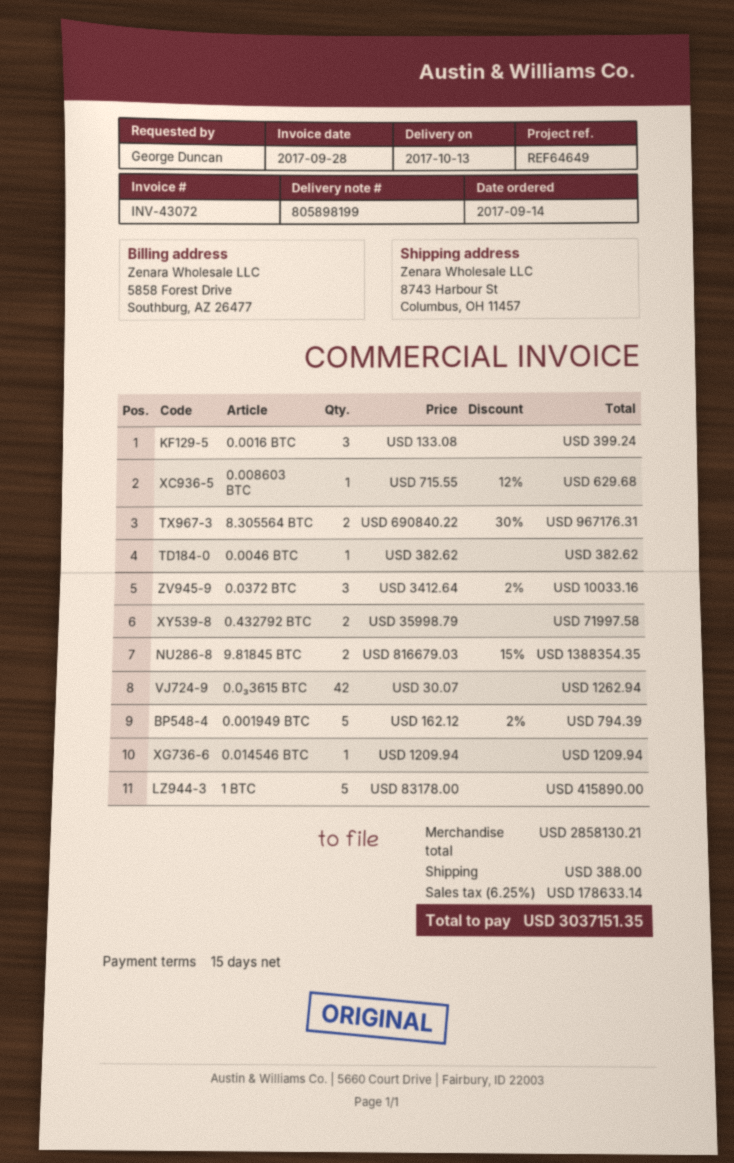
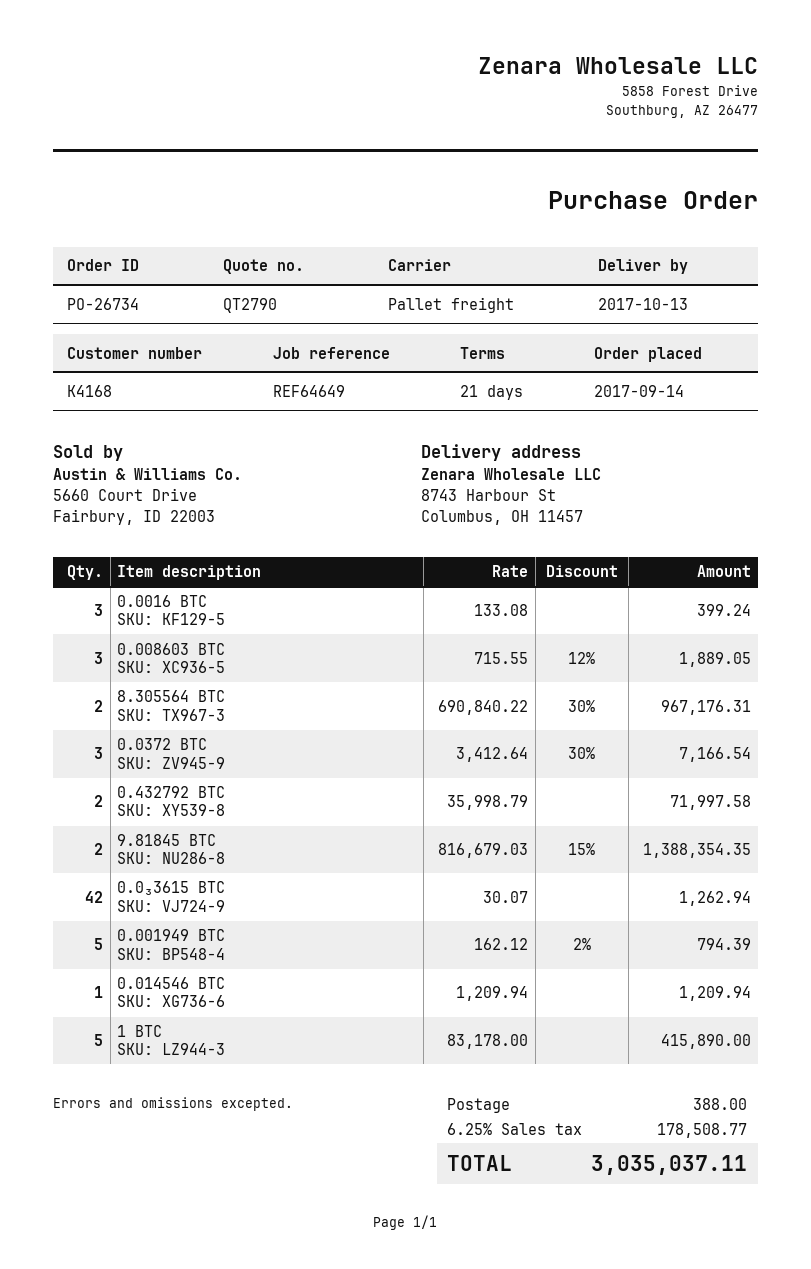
payment terms: 15 days -> 21 days
0.008603 BTC: 1 x 715.55 - 12% = 629.68 -> 3 x 715.55 - 12% = 1889.05
0.0046 BTC: 1 x 382.62 = 382.62 -> none
0.0372 BTC: 3 x 3412.64 - 2% = 10033.16 -> 3 x 3412.64 - 30% = 7166.54
tax: 6.25% = 178633.14 -> 6.25% = 178508.77
total: 3037151.35 -> 3035037.11

